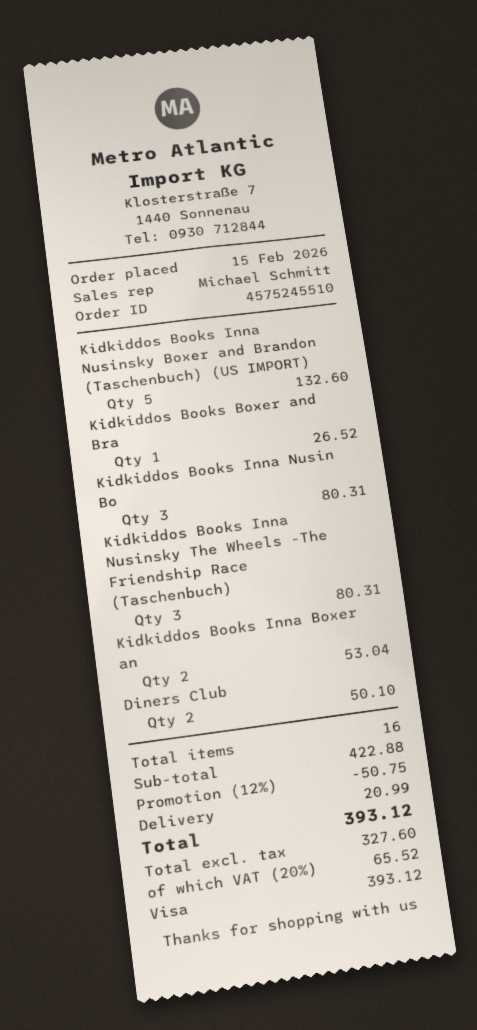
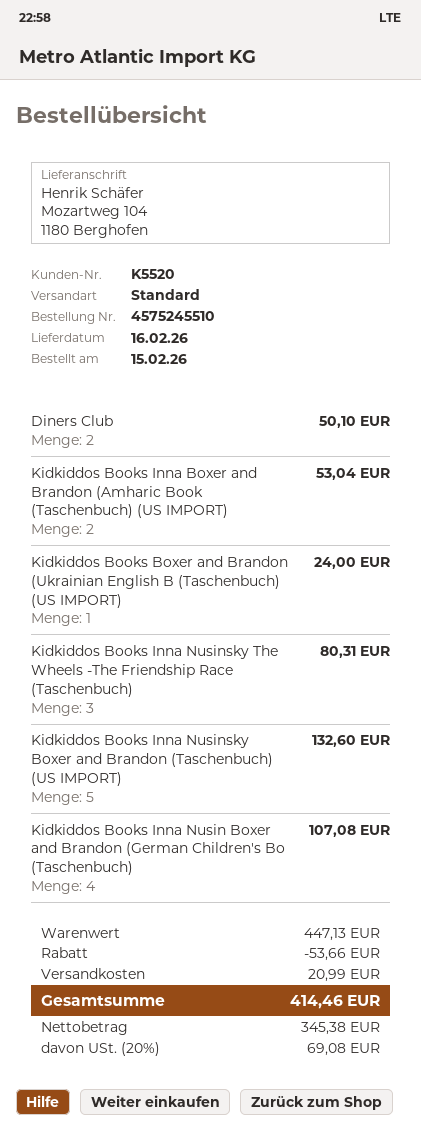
Kidkiddos Books Boxer and Bra: 1 for 26.52 -> 1 for 24.00
Kidkiddos Books Inna Nusin Bo: 3 for 80.31 -> 4 for 107.08
subtotal: 422.88 -> 447.13
discount: 50.75 -> 53.66
net: 327.60 -> 345.38
tax: 20% = 65.52 -> 20% = 69.08
total: 393.12 -> 414.46

